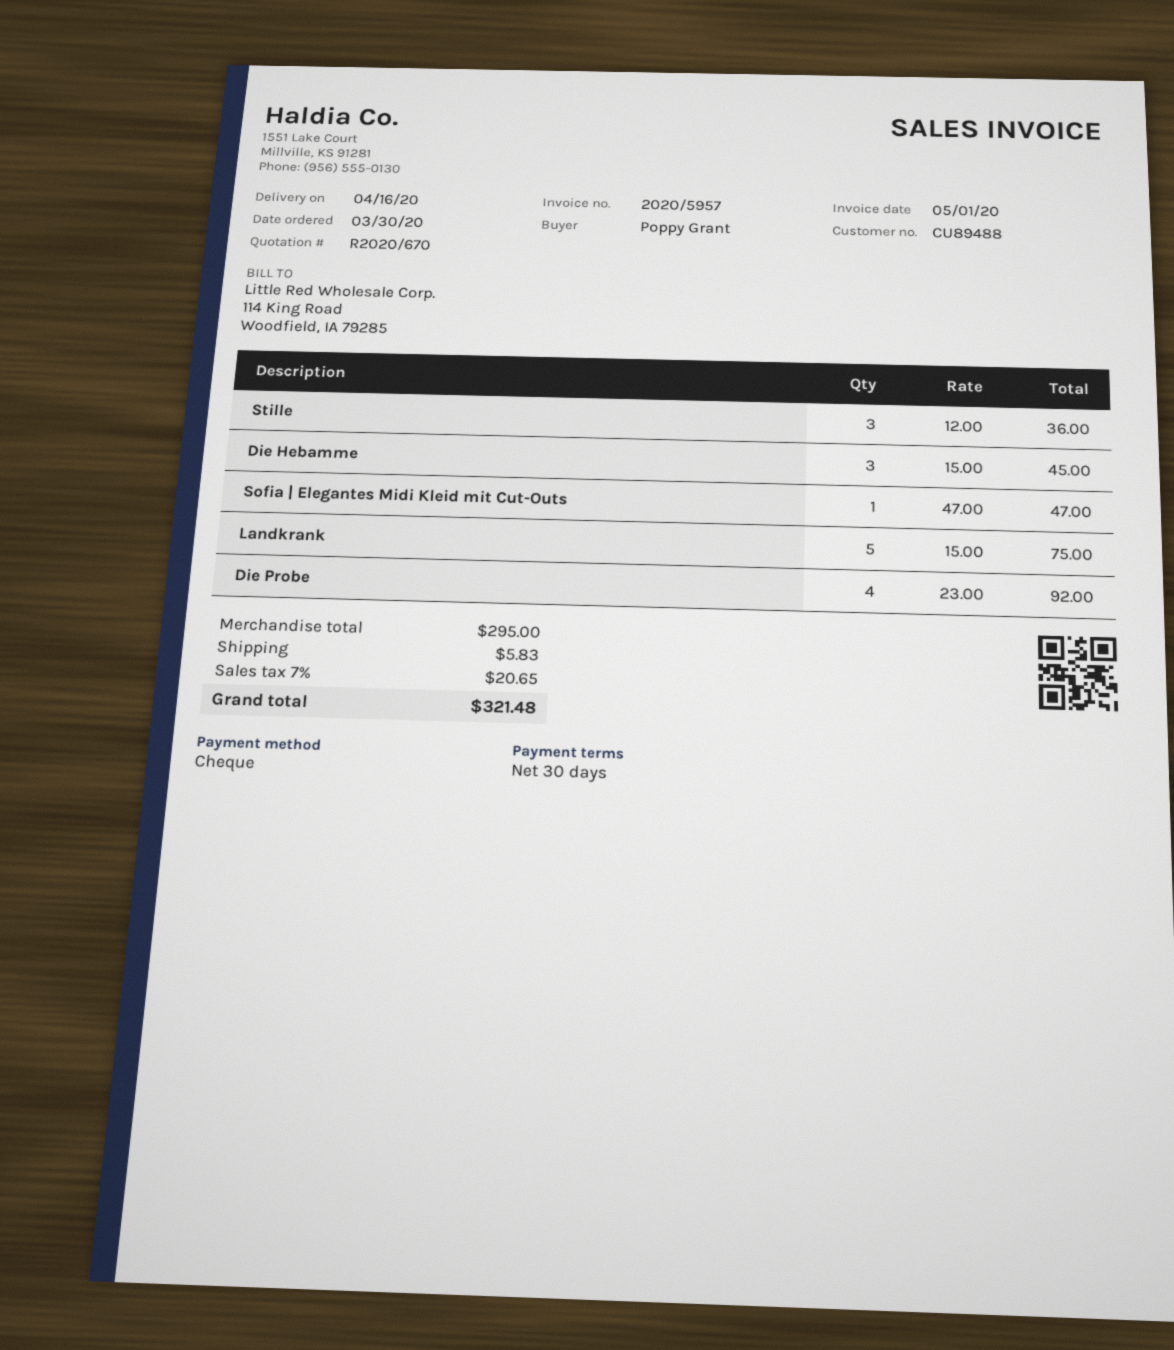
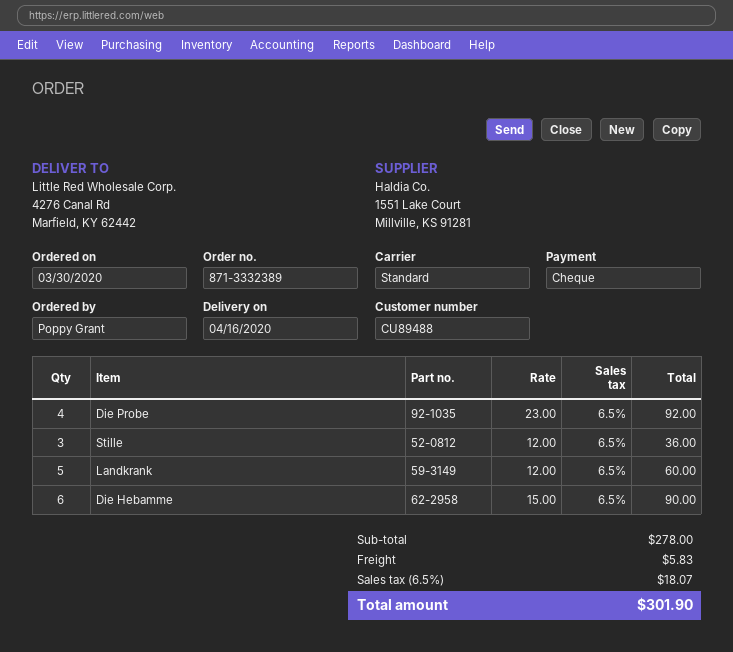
Die Hebamme: 3 x 15.00 = 45.00 -> 6 x 15.00 = 90.00
Sofia | Elegantes Midi Kleid mit Cut-Outs: 1 x 47.00 = 47.00 -> none
Landkrank: 5 x 15.00 = 75.00 -> 5 x 12.00 = 60.00
subtotal: 295.00 -> 278.00
tax: 7% = 20.65 -> 6.5% = 18.07
total: 321.48 -> 301.90

